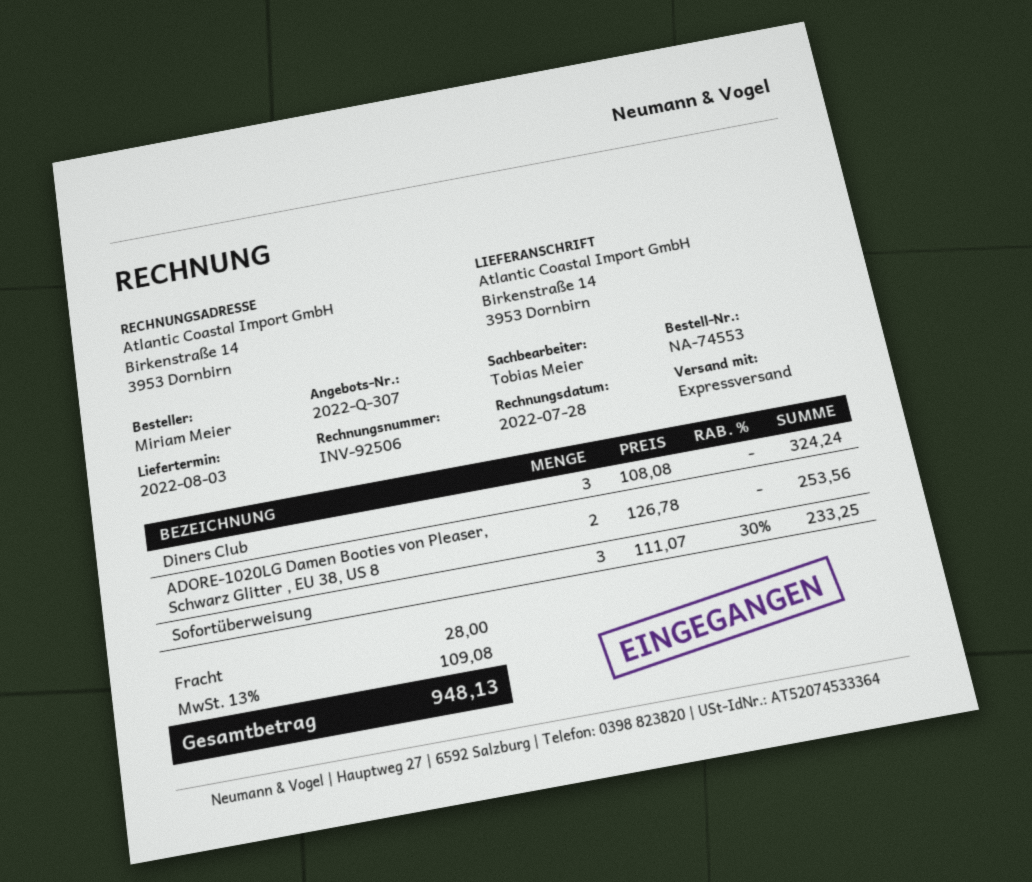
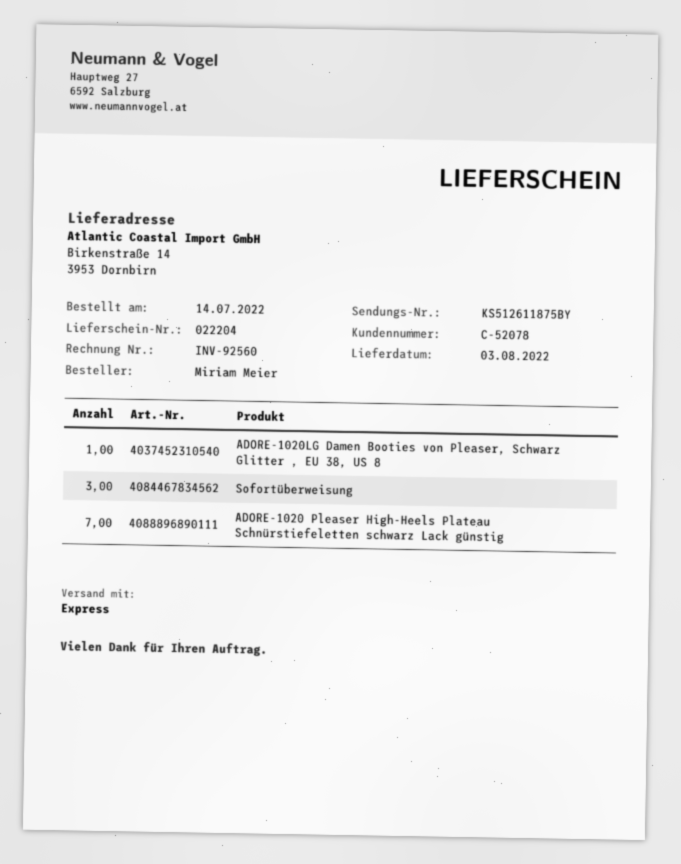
invoice number: INV-92506 -> INV-92560
Diners Club: 3 -> none
ADORE-1020LG Damen Booties von Pleaser, Schwarz Glitter , EU 38, US 8: 2 -> 1
ADORE-1020 Pleaser High-Heels Plateau Schnürstiefeletten schwarz Lack günstig: none -> 7

